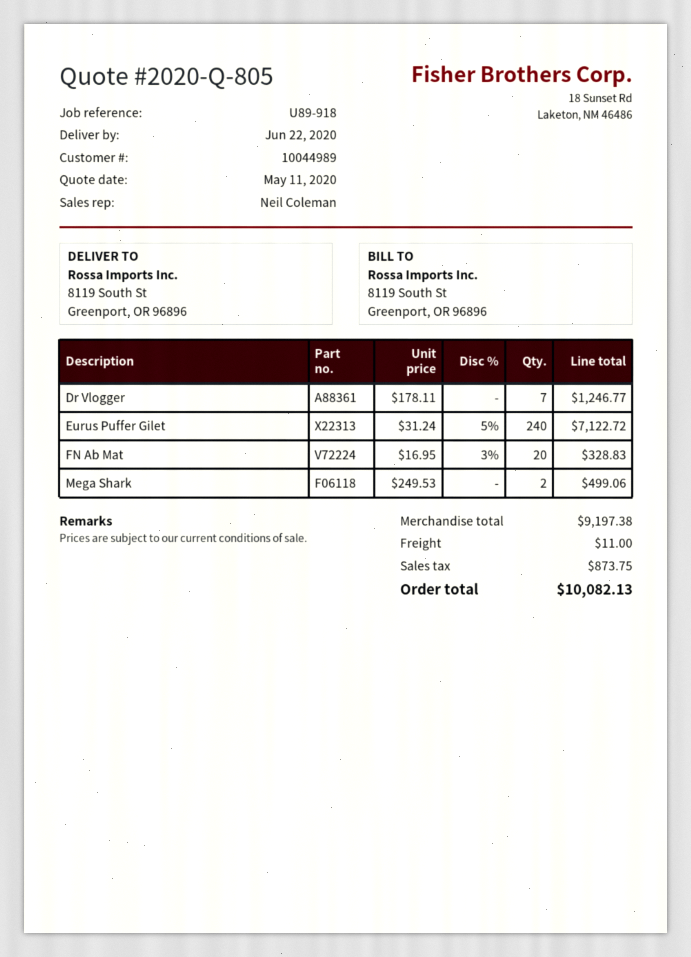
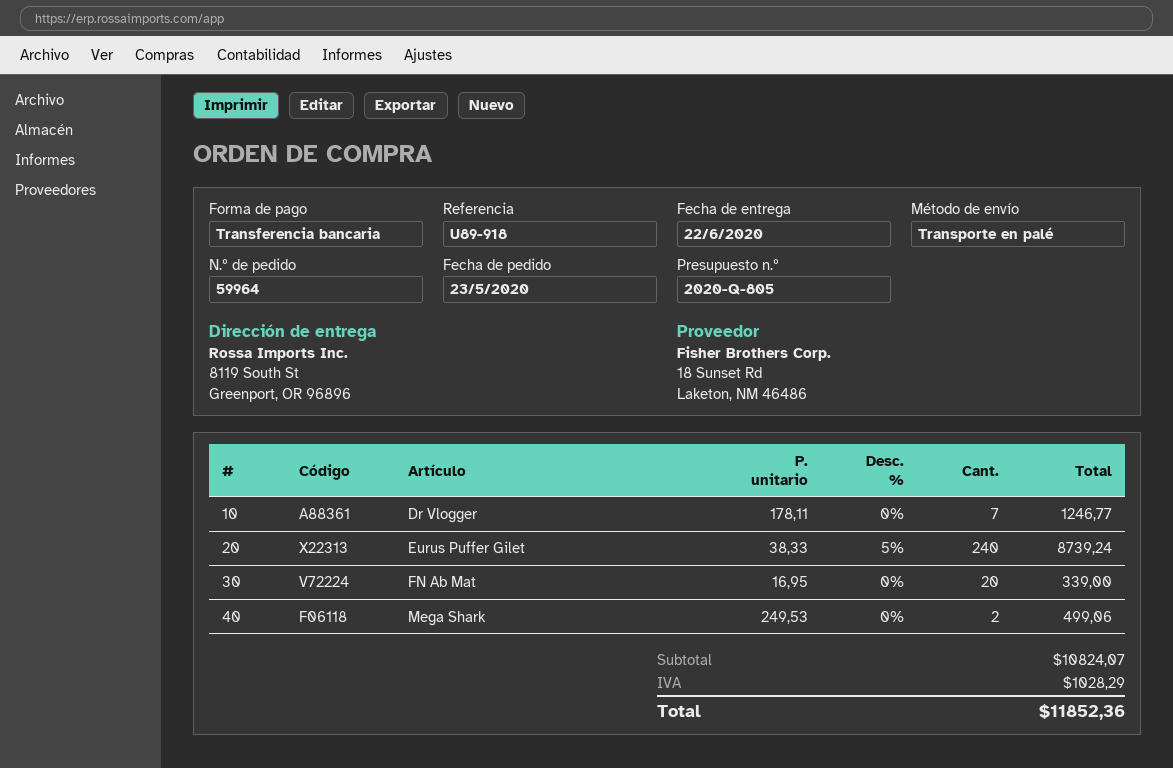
Eurus Puffer Gilet: 240 x 31.24 - 5% = 7122.72 -> 240 x 38.33 - 5% = 8739.24
FN Ab Mat: 20 x 16.95 - 3% = 328.83 -> 20 x 16.95 = 339.00
subtotal: 9197.38 -> 10824.07
shipping: 11.00 -> none
tax: 873.75 -> 1028.29
total: 10082.13 -> 11852.36

